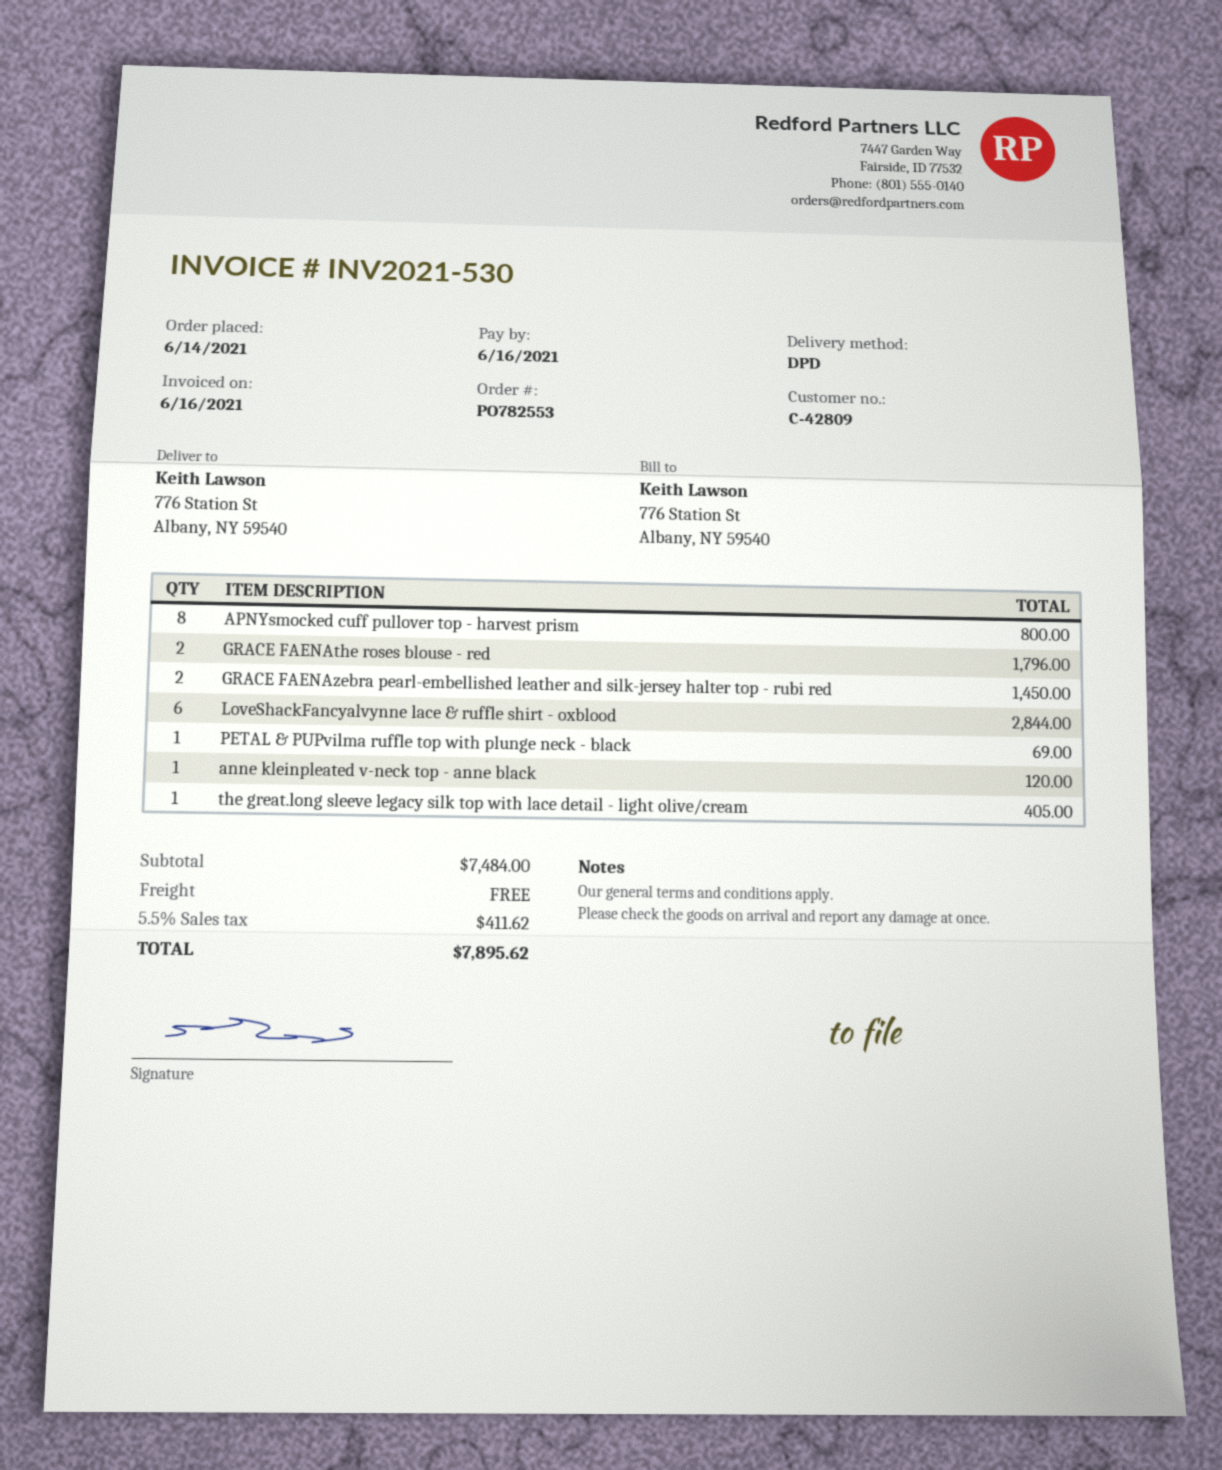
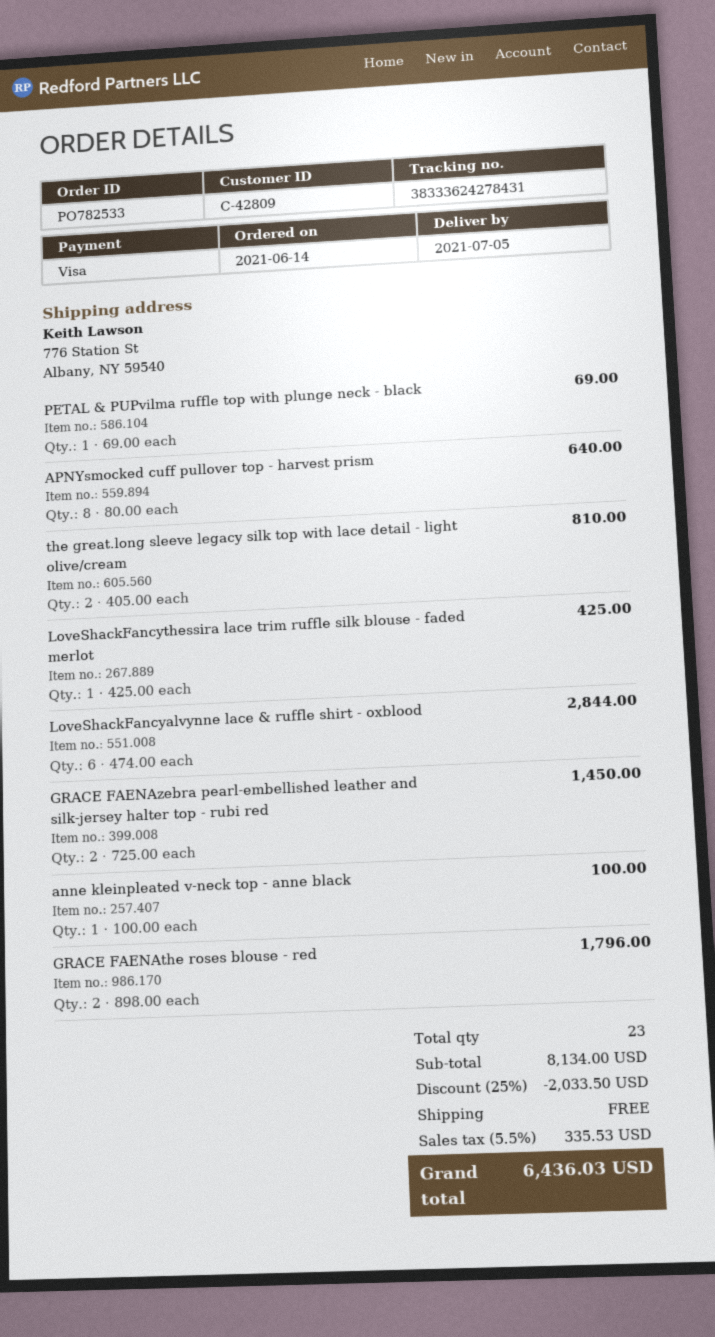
order number: PO782553 -> PO782533
APNYsmocked cuff pullover top - harvest prism: 8 for 800.00 -> 8 for 640.00
anne kleinpleated v-neck top - anne black: 1 for 120.00 -> 1 for 100.00
the great.long sleeve legacy silk top with lace detail - light olive/cream: 1 for 405.00 -> 2 for 810.00
LoveShackFancythessira lace trim ruffle silk blouse - faded merlot: none -> 1 for 425.00
subtotal: 7484.00 -> 8134.00
discount: none -> 25% = 2033.50
tax: 5.5% = 411.62 -> 5.5% = 335.53
total: 7895.62 -> 6436.03

